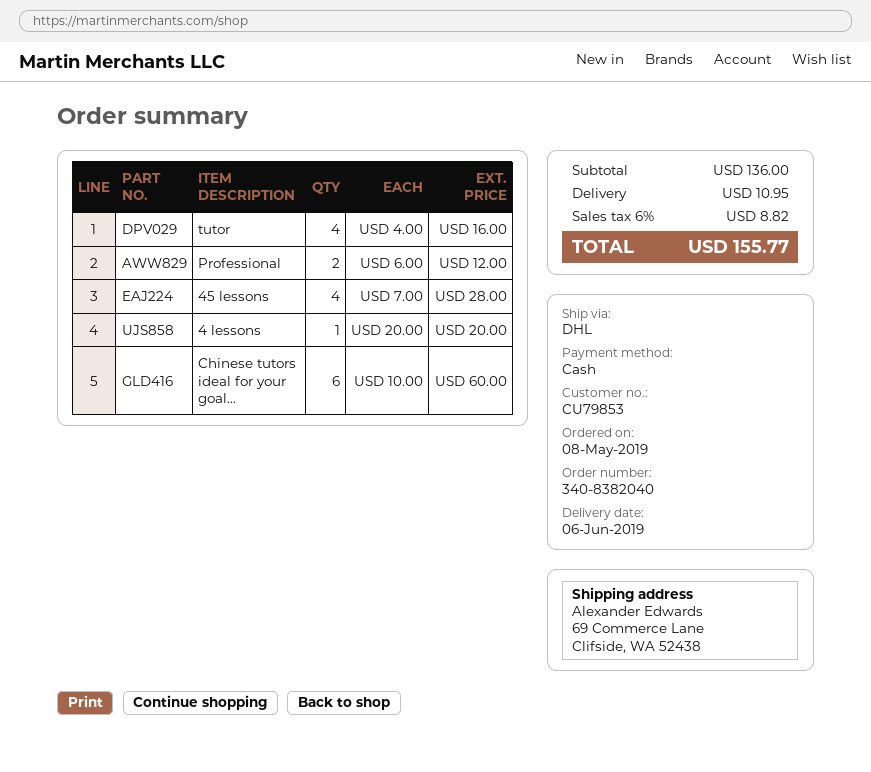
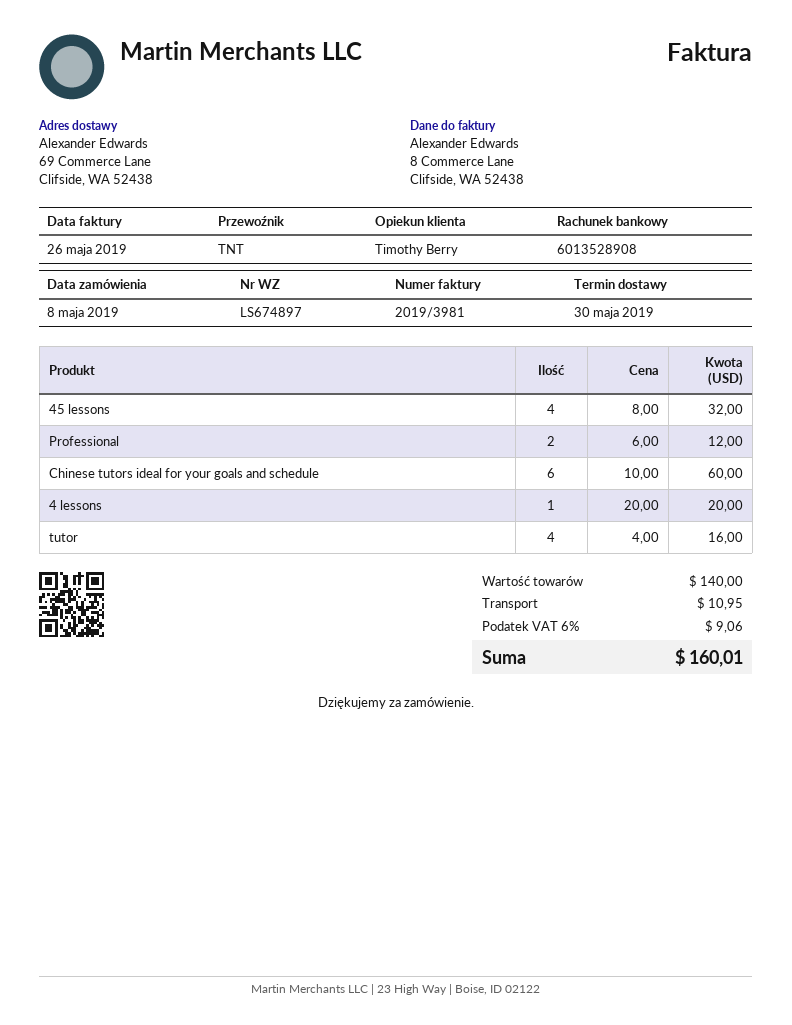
delivery date: 2019-06-06 -> 2019-05-30
shipping method: DHL -> TNT
45 lessons: 4 x 7.00 = 28.00 -> 4 x 8.00 = 32.00
subtotal: 136.00 -> 140.00
tax: 6% = 8.82 -> 6% = 9.06
total: 155.77 -> 160.01

